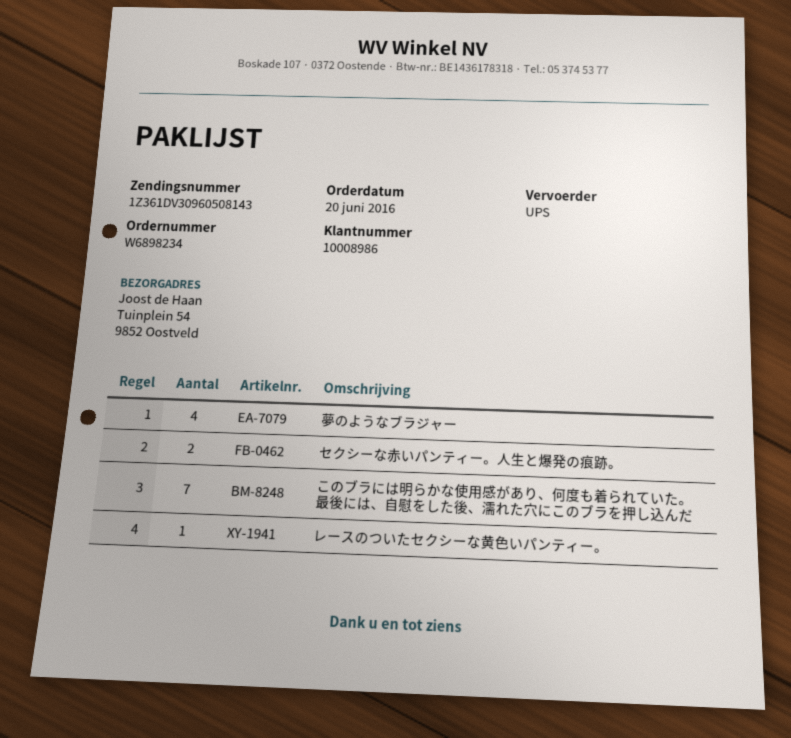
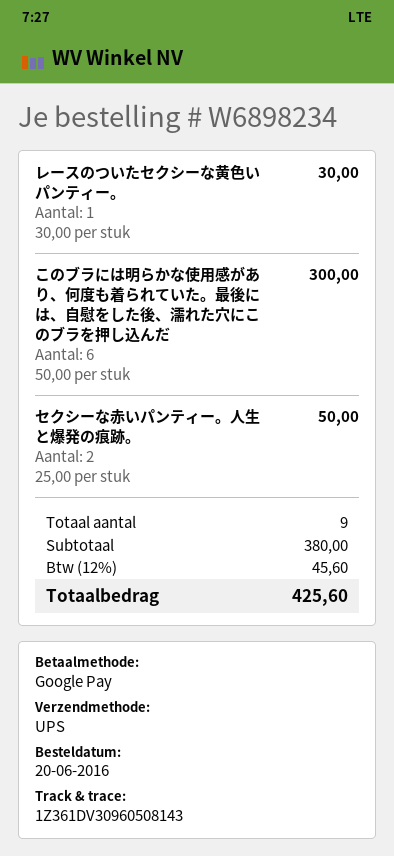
夢のようなブラジャー: 4 -> none
このブラには明らかな使用感があり、何度も着られていた。最後には、自慰をした後、濡れた穴にこのブラを押し込んだ: 7 -> 6

